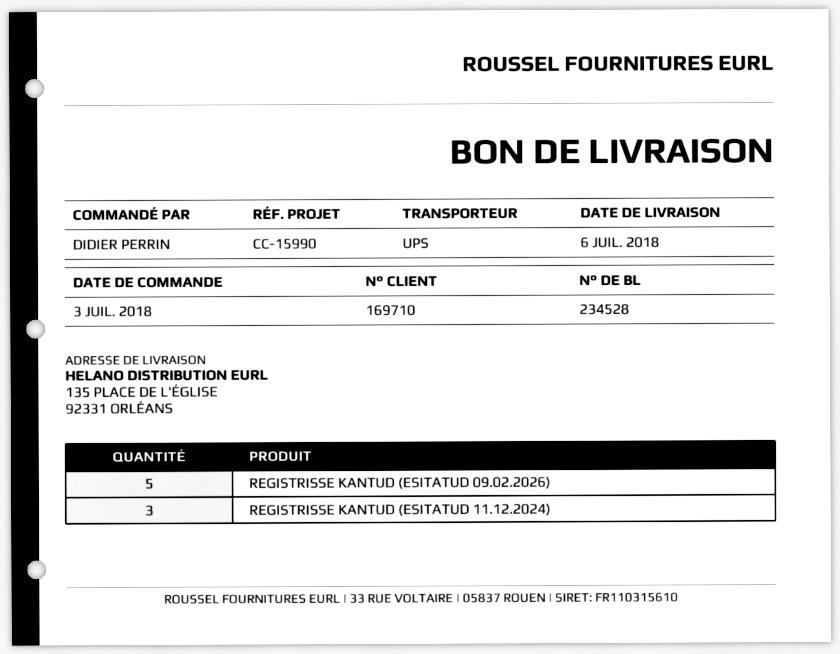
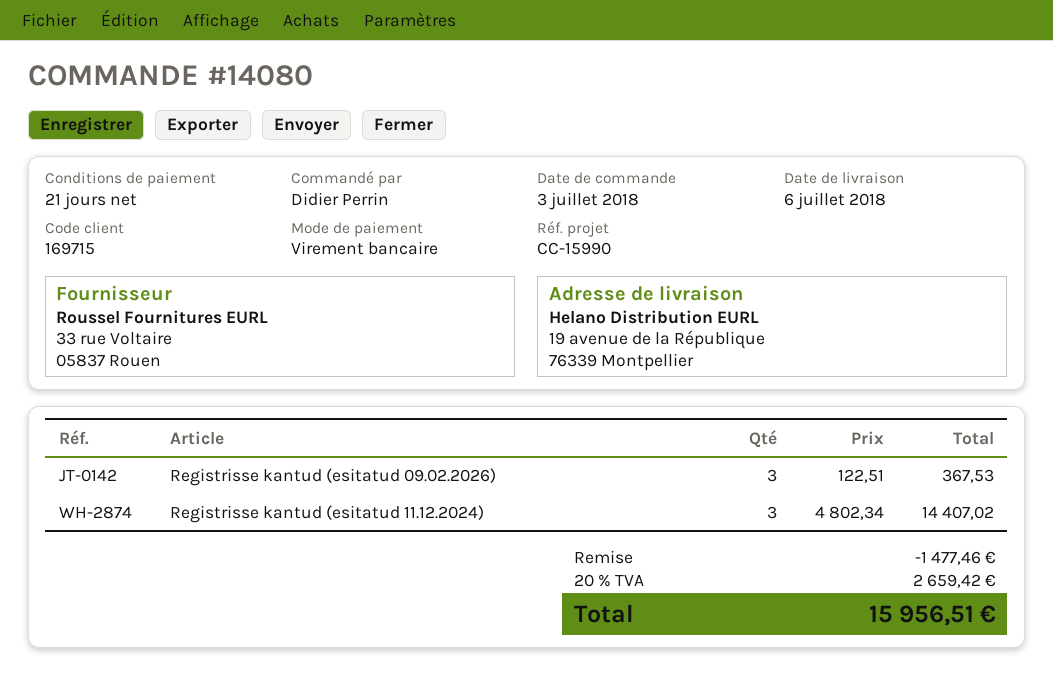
customer number: 169710 -> 169715
ship to: 135 PLACE DE L'ÉGLISE, 92331 ORLÉANS -> 19 avenue de la République, 76339 Montpellier
REGISTRISSE KANTUD (ESITATUD 09.02.2026): 5 -> 3

